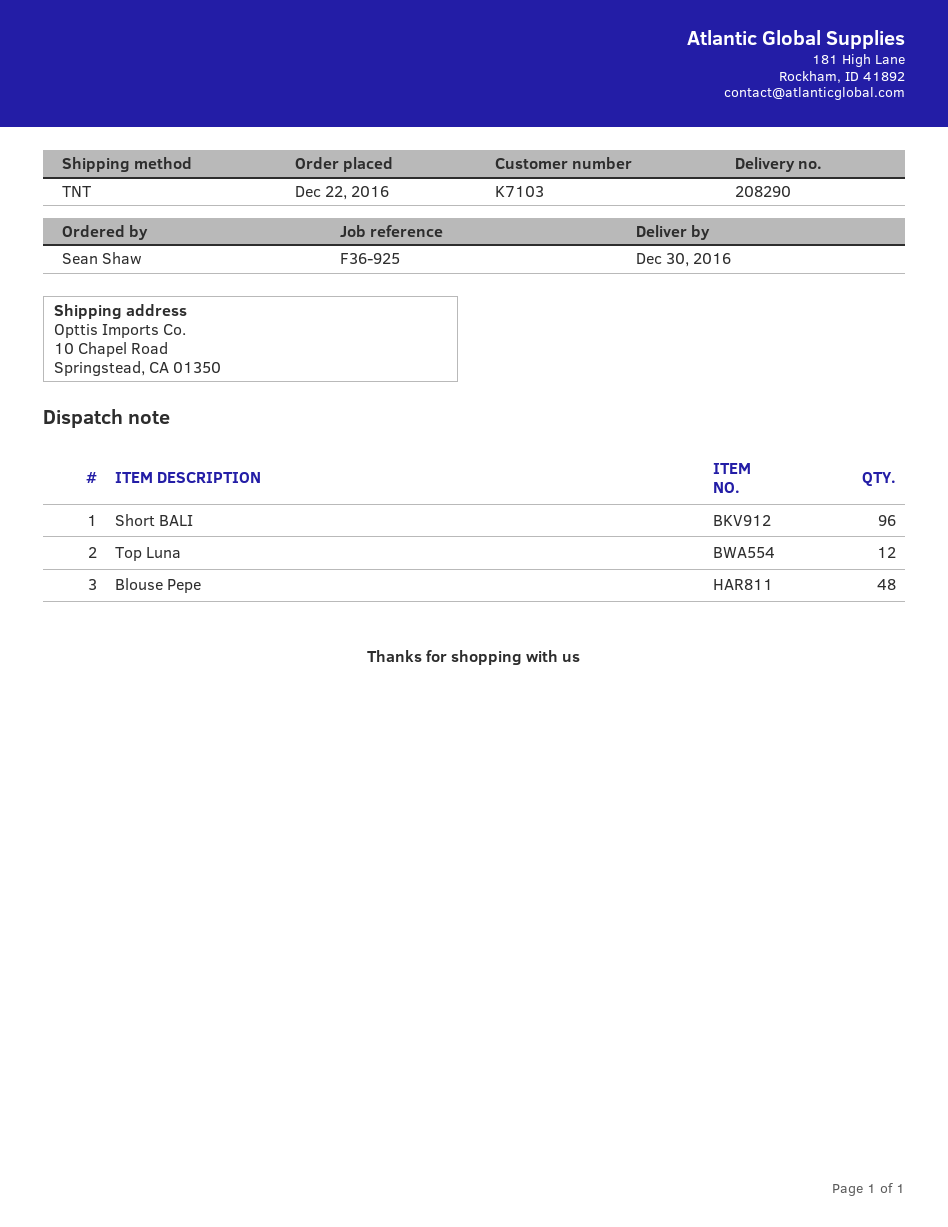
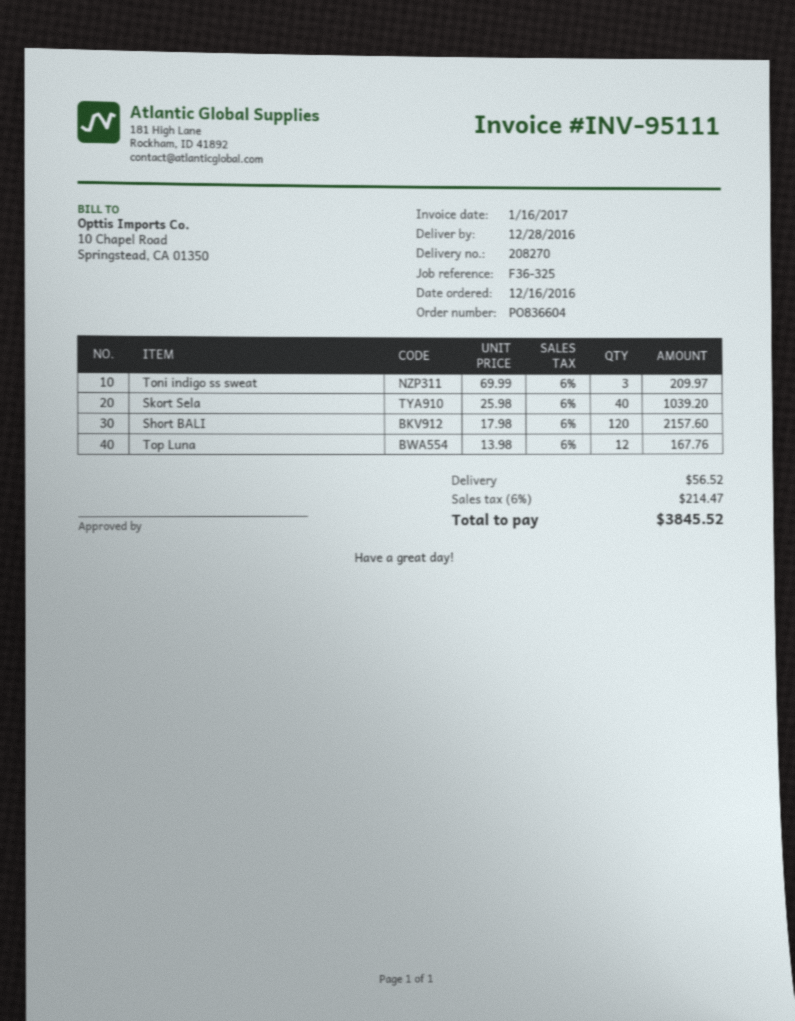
order date: 2016-12-22 -> 2016-12-16
delivery note number: 208290 -> 208270
delivery date: 2016-12-30 -> 2016-12-28
reference: F36-925 -> F36-325
Short BALI: 96 -> 120
Blouse Pepe: 48 -> none
Toni indigo ss sweat: none -> 3
Skort Sela: none -> 40

